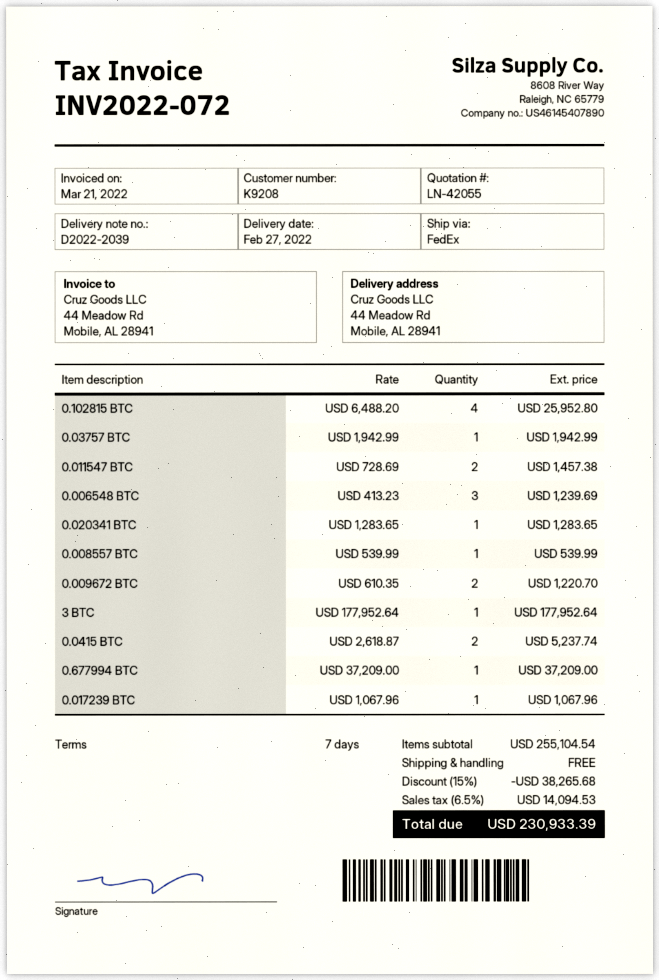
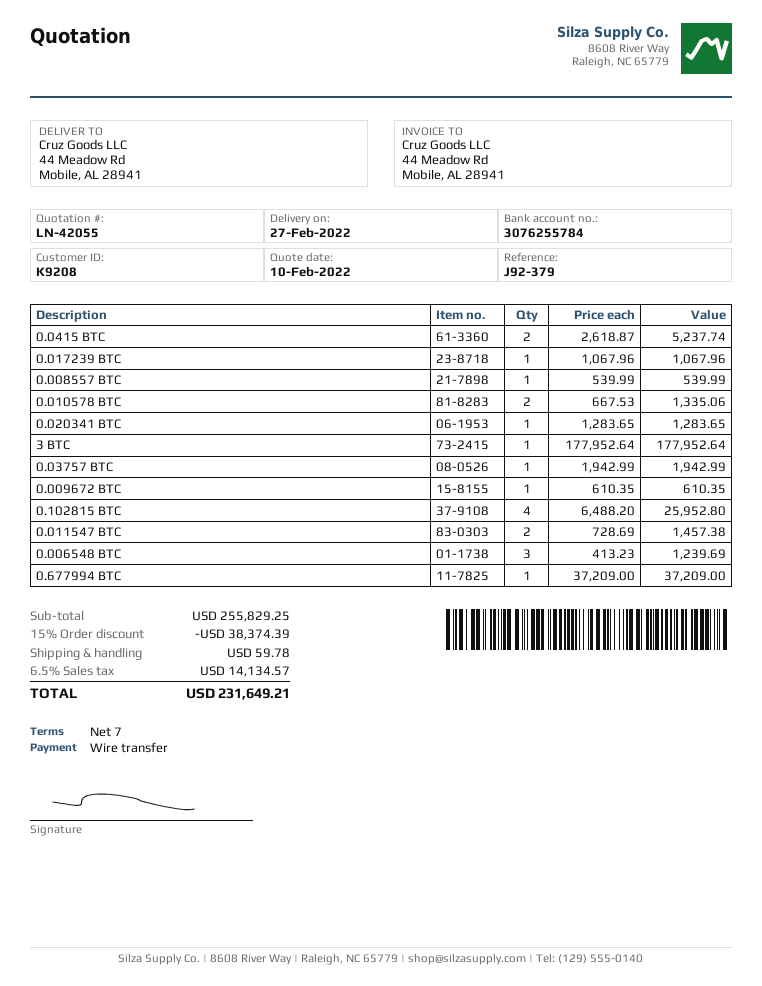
0.009672 BTC: 2 x 610.35 = 1220.70 -> 1 x 610.35 = 610.35
0.010578 BTC: none -> 2 x 667.53 = 1335.06
subtotal: 255104.54 -> 255829.25
discount: 15% = 38265.68 -> 15% = 38374.39
shipping: 0.00 -> 59.78
tax: 6.5% = 14094.53 -> 6.5% = 14134.57
total: 230933.39 -> 231649.21

